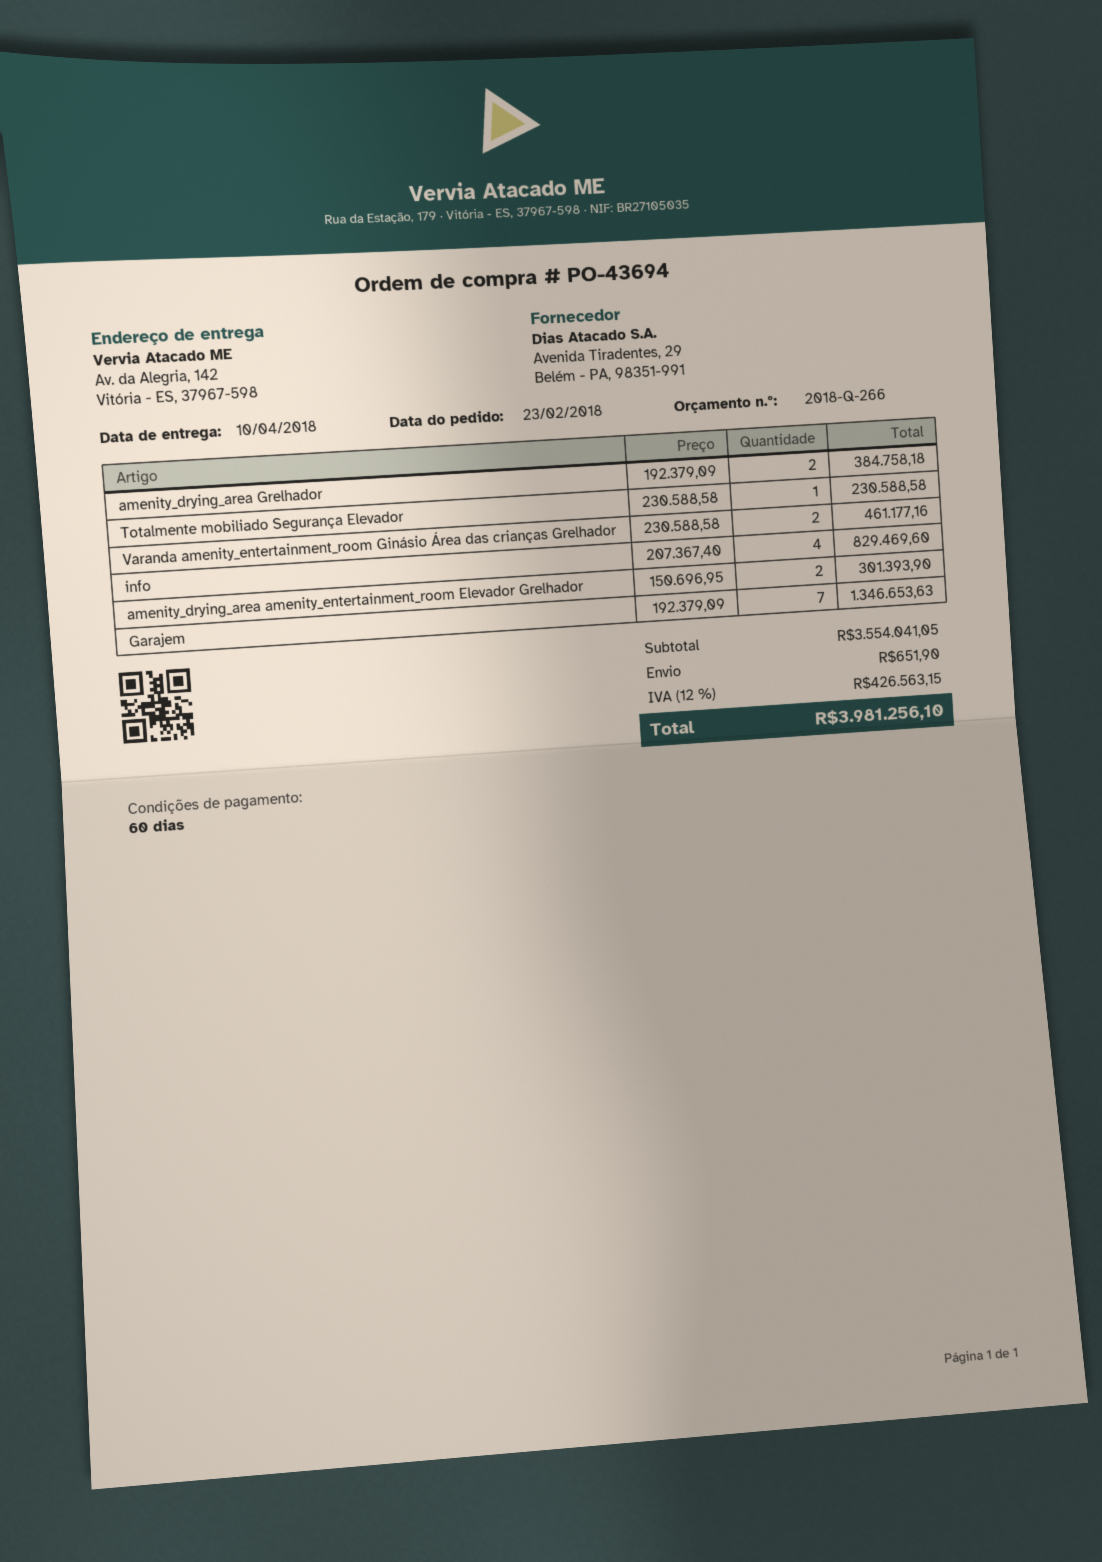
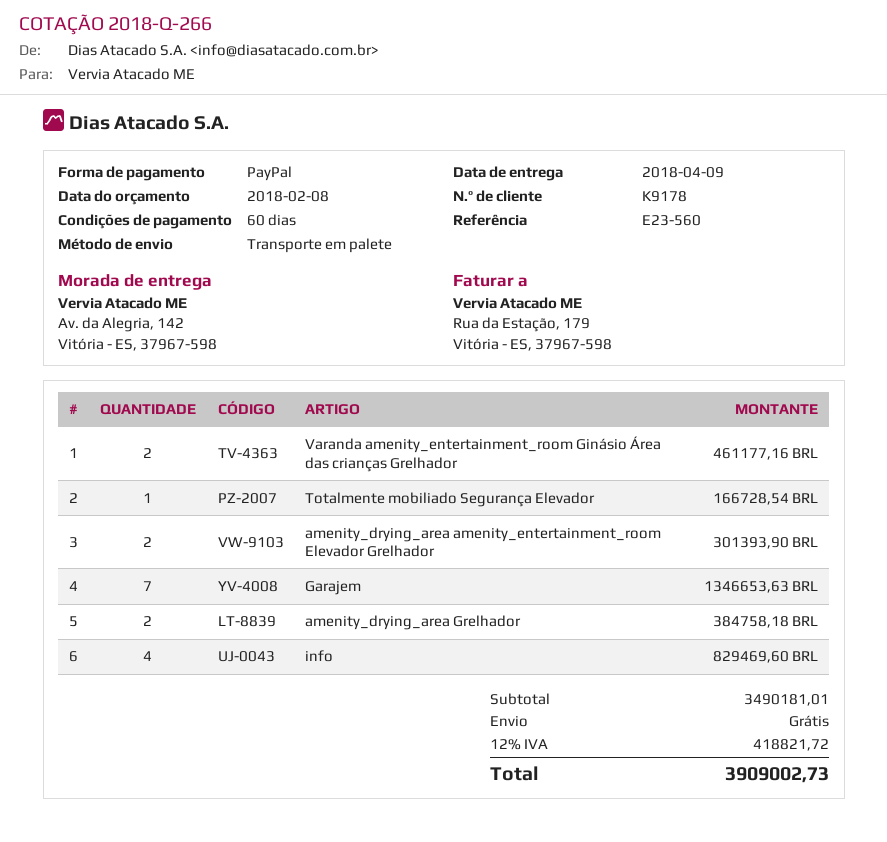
delivery date: 2018-04-10 -> 2018-04-09
Totalmente mobiliado Segurança Elevador: 1 for 230588.58 -> 1 for 166728.54
subtotal: 3554041.05 -> 3490181.01
shipping: 651.90 -> 0.00
tax: 12% = 426563.15 -> 12% = 418821.72
total: 3981256.10 -> 3909002.73

